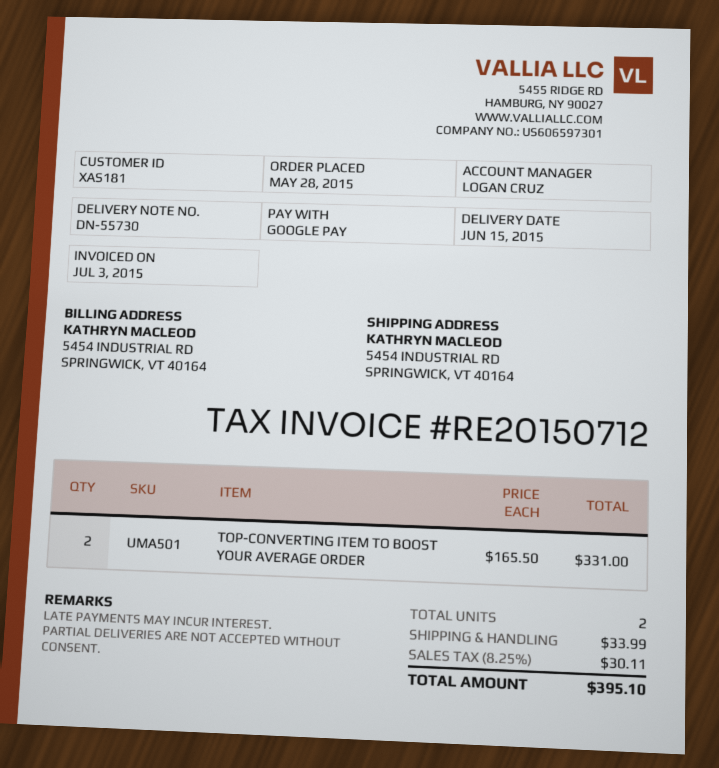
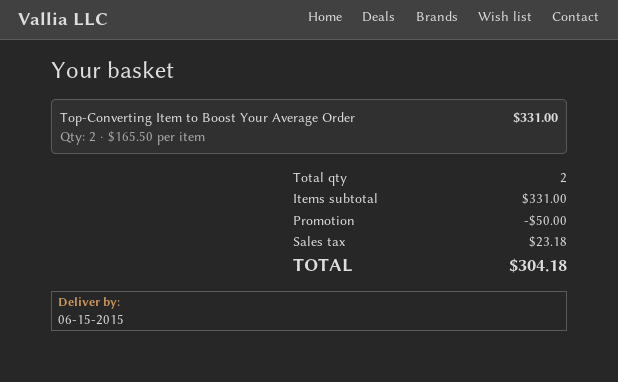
discount: none -> 50.00
shipping: 33.99 -> none
tax: 30.11 -> 23.18
total: 395.10 -> 304.18

